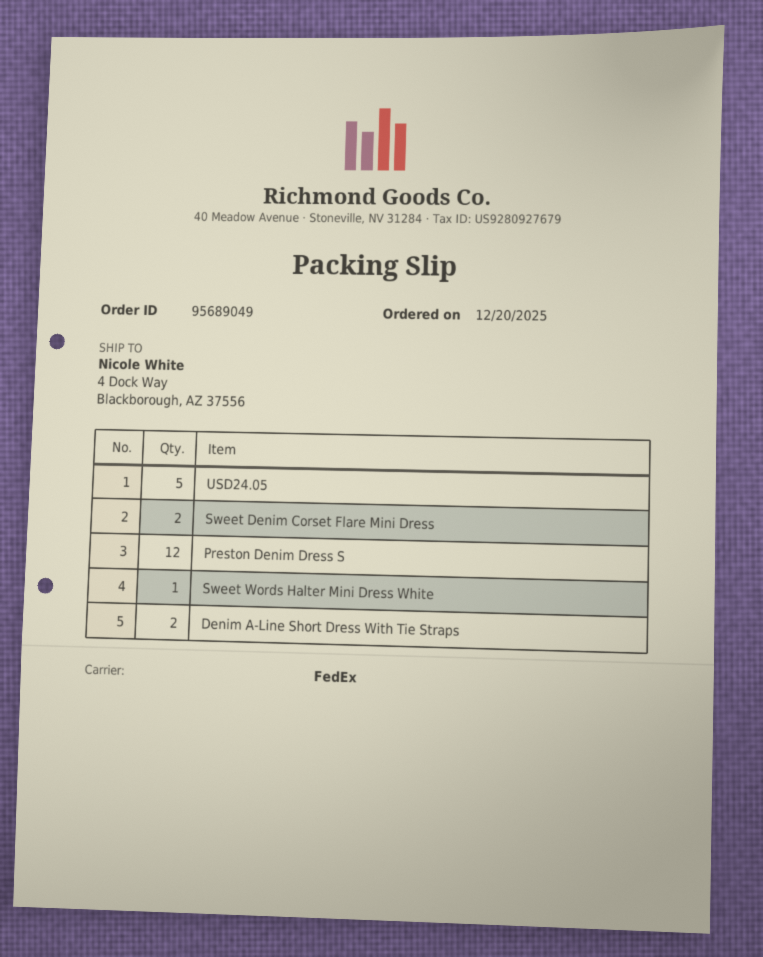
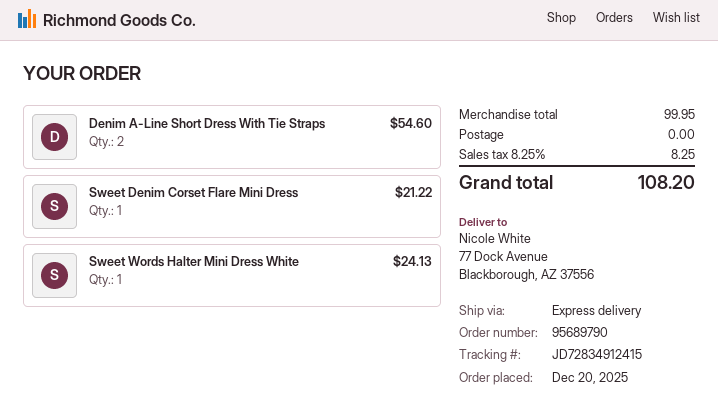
order number: 95689049 -> 95689790
shipping method: FedEx -> express
ship to: 4 Dock Way, Blackborough, AZ 37556 -> 77 Dock Avenue, Blackborough, AZ 37556
USD24.05: 5 -> none
Sweet Denim Corset Flare Mini Dress: 2 -> 1
Preston Denim Dress S: 12 -> none

